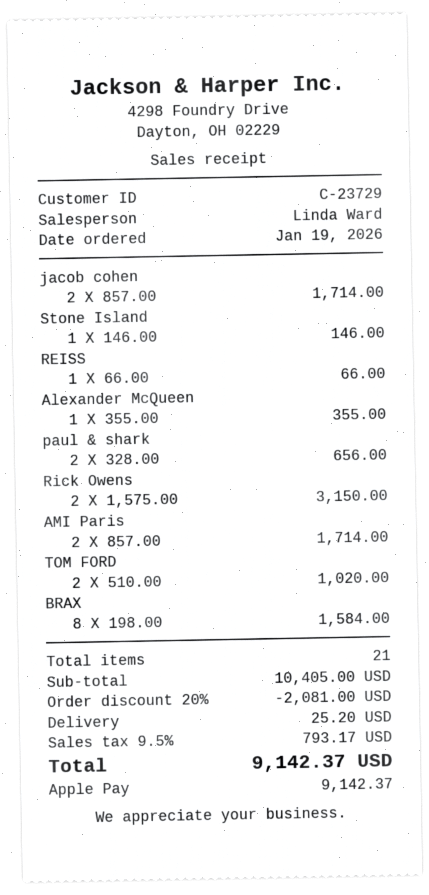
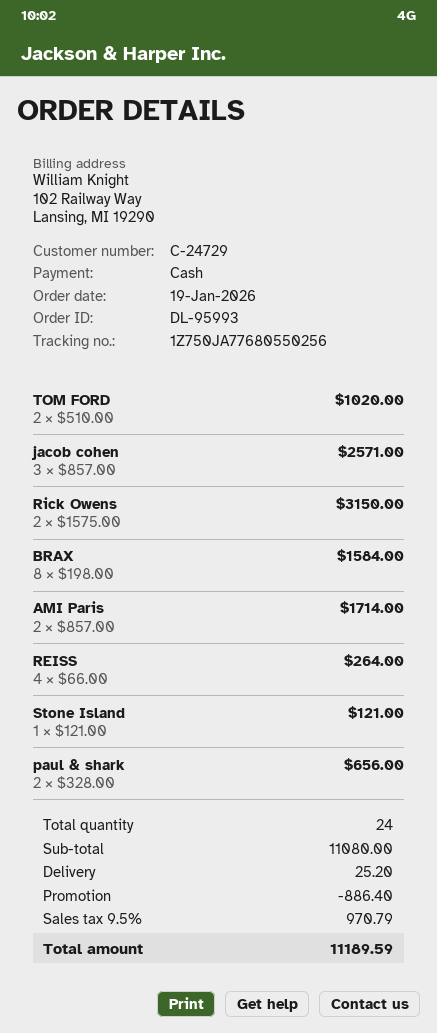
customer number: C-23729 -> C-24729
payment method: Apple Pay -> cash
jacob cohen: 2 x 857.00 = 1714.00 -> 3 x 857.00 = 2571.00
Stone Island: 1 x 146.00 = 146.00 -> 1 x 121.00 = 121.00
REISS: 1 x 66.00 = 66.00 -> 4 x 66.00 = 264.00
Alexander McQueen: 1 x 355.00 = 355.00 -> none
total quantity: 21 -> 24
subtotal: 10405.00 -> 11080.00
discount: 2081.00 -> 886.40
tax: 9.5% = 793.17 -> 9.5% = 970.79
total: 9142.37 -> 11189.59

